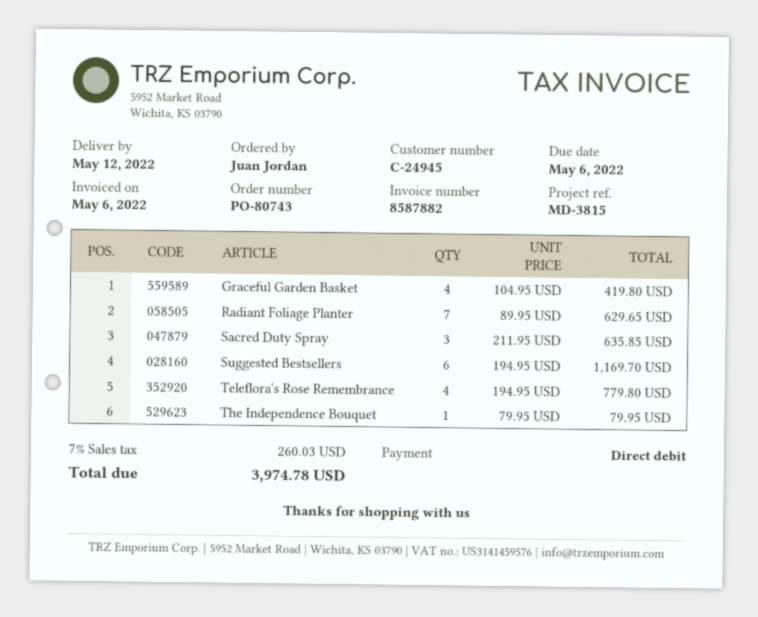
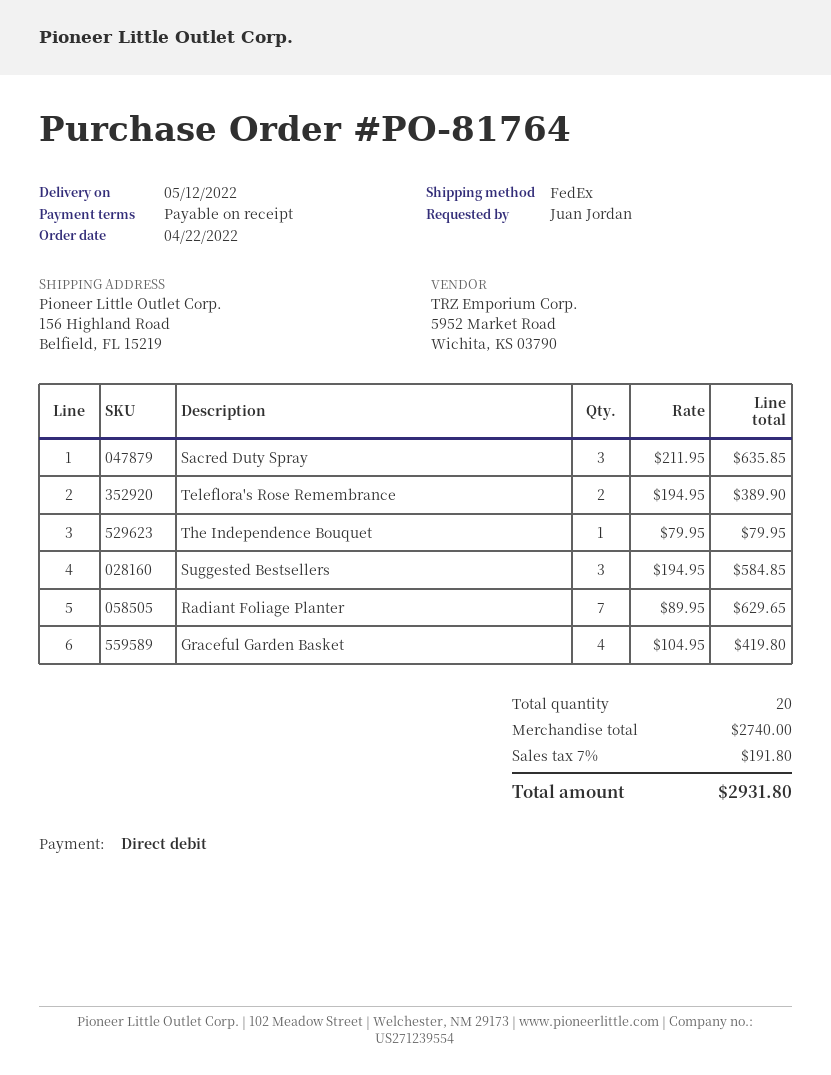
order number: PO-80743 -> PO-81764
Suggested Bestsellers: 6 x 194.95 = 1169.70 -> 3 x 194.95 = 584.85
Teleflora's Rose Remembrance: 4 x 194.95 = 779.80 -> 2 x 194.95 = 389.90
tax: 7% = 260.03 -> 7% = 191.80
total: 3974.78 -> 2931.80

